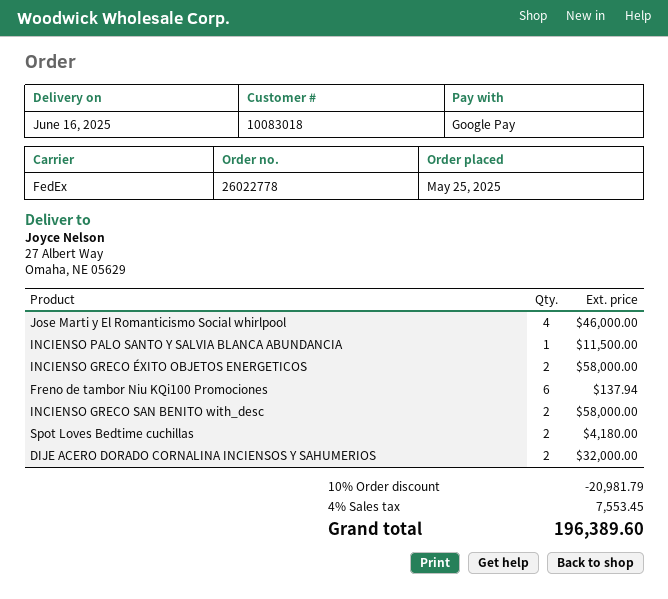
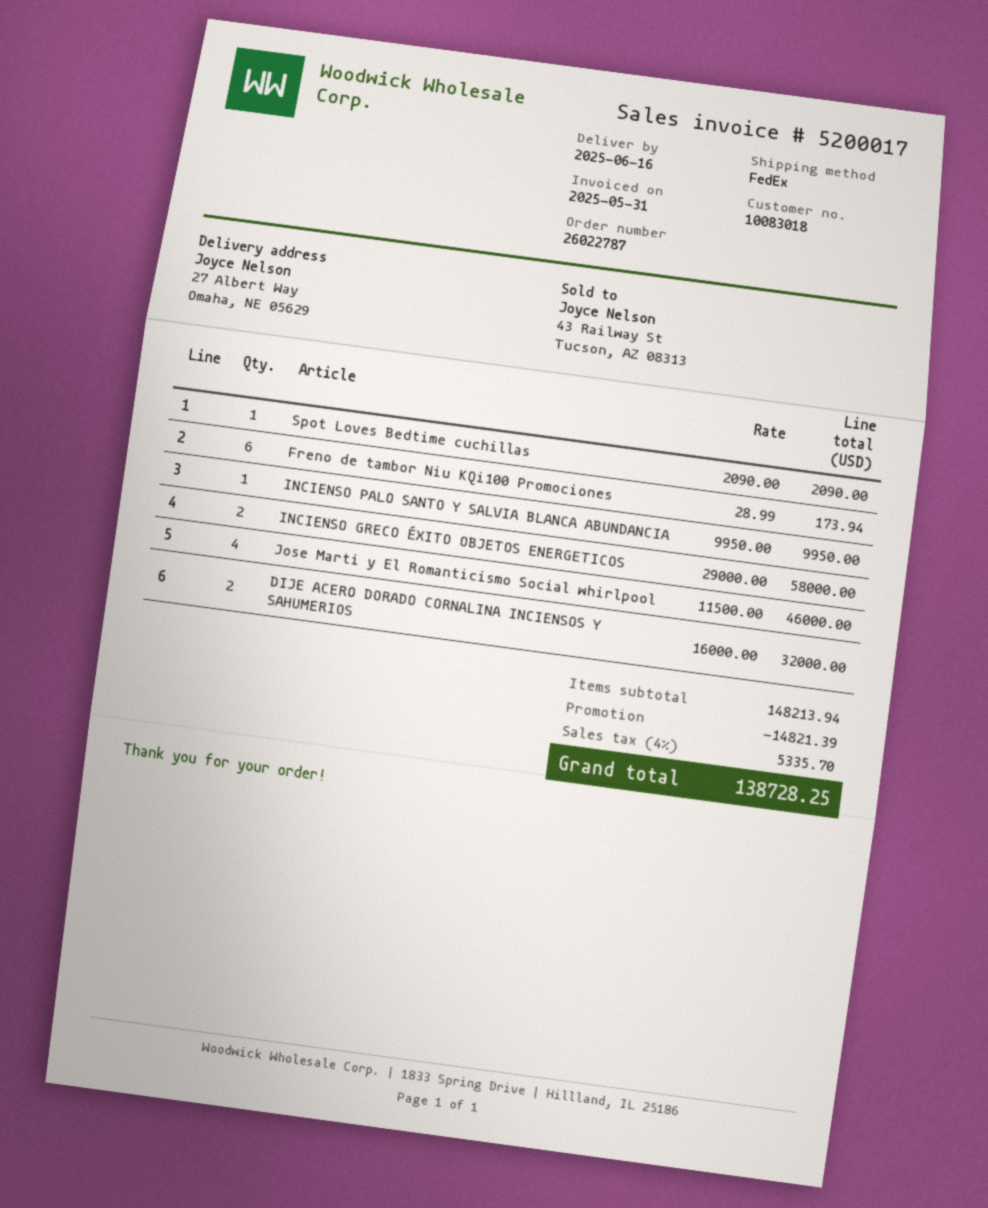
order number: 26022778 -> 26022787
INCIENSO PALO SANTO Y SALVIA BLANCA ABUNDANCIA: 1 for 11500.00 -> 1 for 9950.00
Freno de tambor Niu KQi100 Promociones: 6 for 137.94 -> 6 for 173.94
INCIENSO GRECO SAN BENITO with_desc: 2 for 58000.00 -> none
Spot Loves Bedtime cuchillas: 2 for 4180.00 -> 1 for 2090.00
discount: 20981.79 -> 14821.39
tax: 4% = 7553.45 -> 4% = 5335.70
total: 196389.60 -> 138728.25

